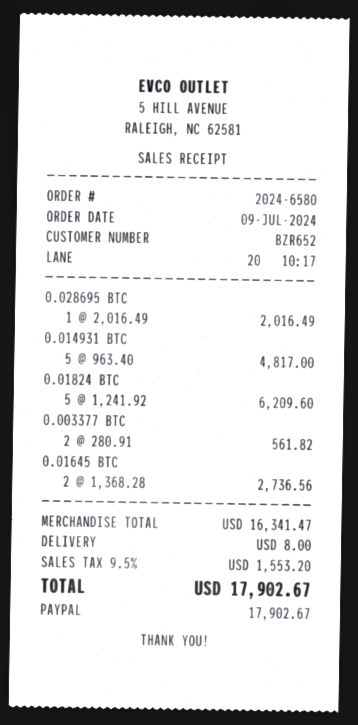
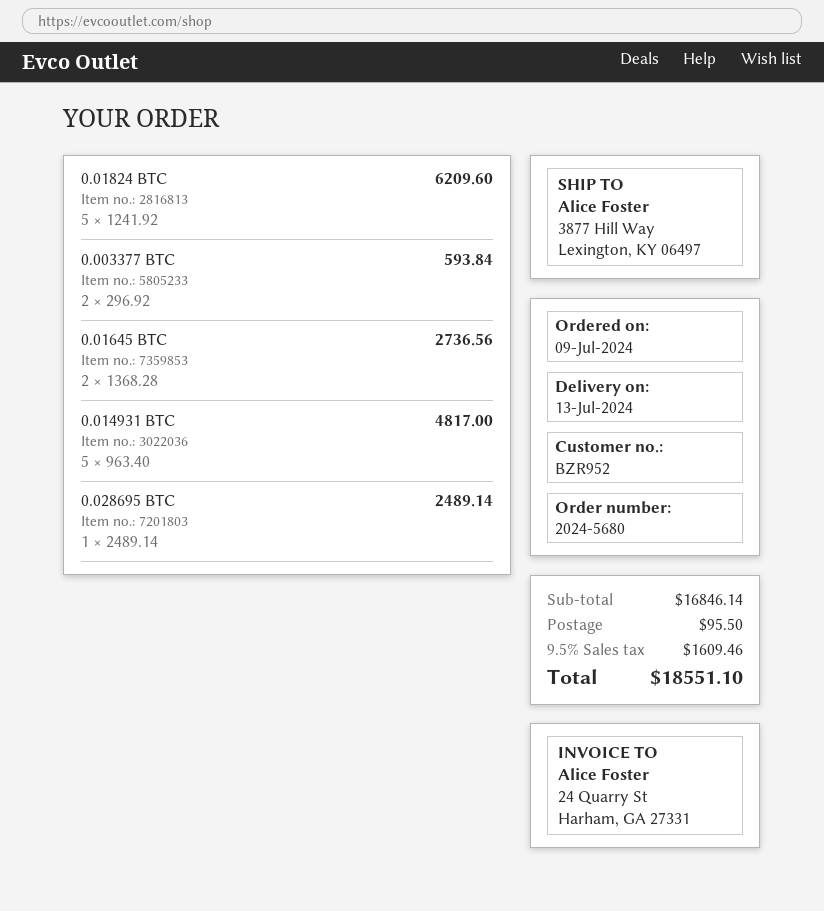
order number: 2024-6580 -> 2024-5680
customer number: BZR652 -> BZR952
0.028695 BTC: 1 x 2016.49 = 2016.49 -> 1 x 2489.14 = 2489.14
0.003377 BTC: 2 x 280.91 = 561.82 -> 2 x 296.92 = 593.84
subtotal: 16341.47 -> 16846.14
shipping: 8.00 -> 95.50
tax: 9.5% = 1553.20 -> 9.5% = 1609.46
total: 17902.67 -> 18551.10

